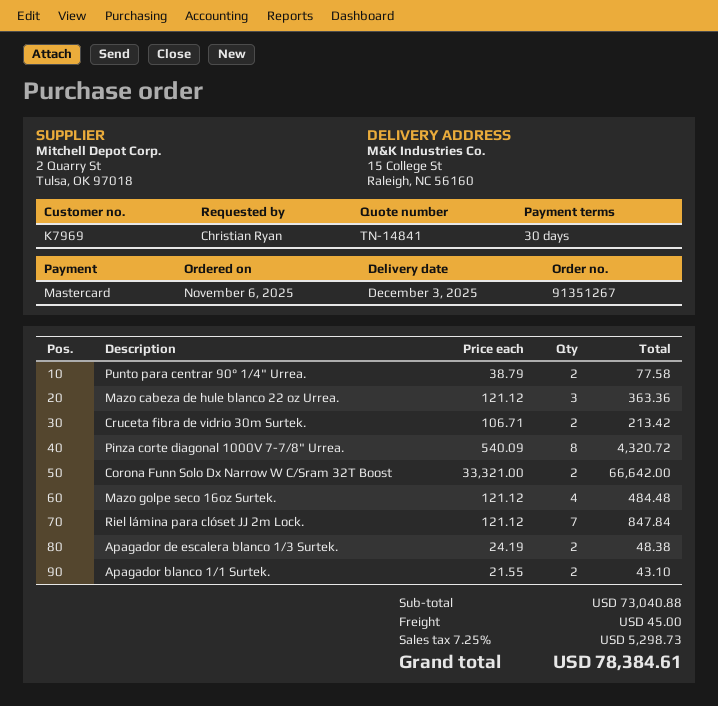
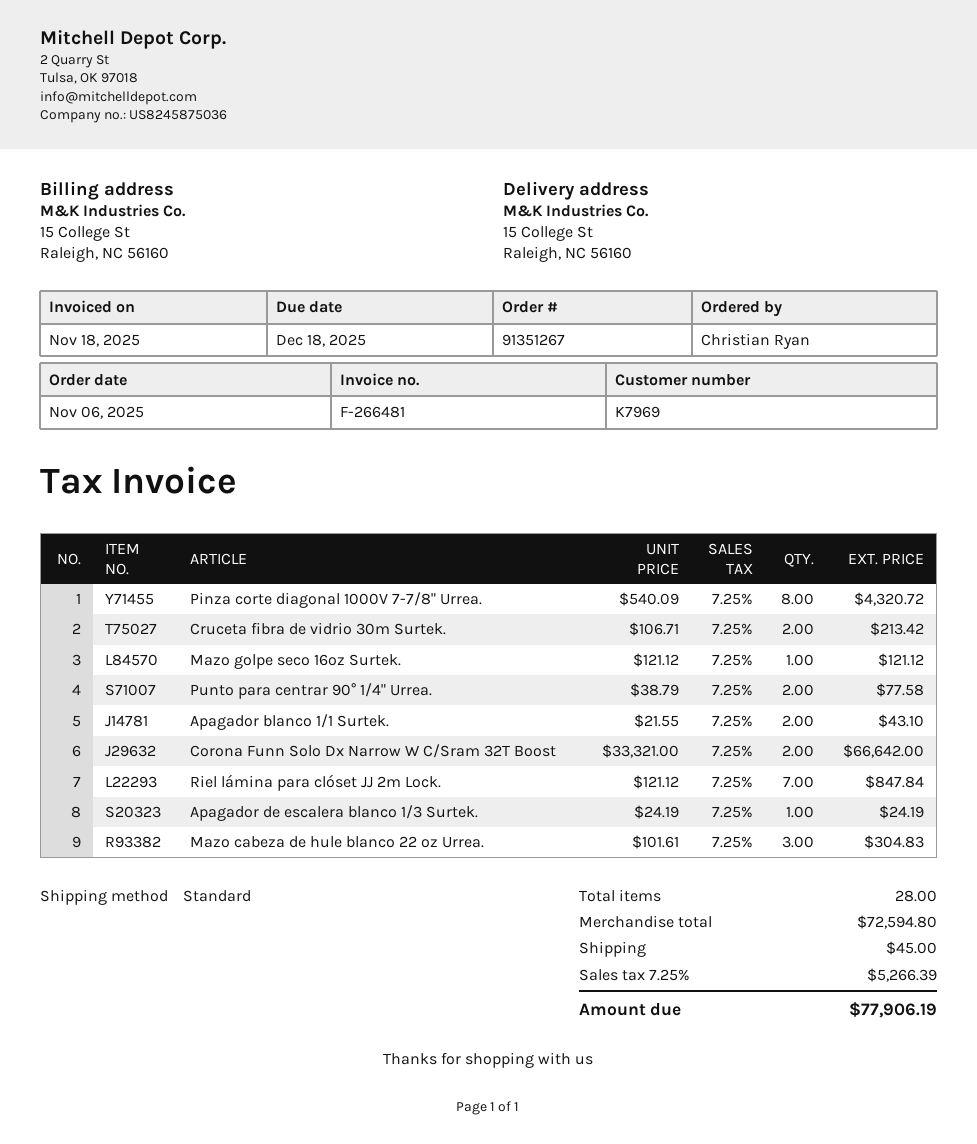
Mazo cabeza de hule blanco 22 oz Urrea.: 3 x 121.12 = 363.36 -> 3 x 101.61 = 304.83
Mazo golpe seco 16oz Surtek.: 4 x 121.12 = 484.48 -> 1 x 121.12 = 121.12
Apagador de escalera blanco 1/3 Surtek.: 2 x 24.19 = 48.38 -> 1 x 24.19 = 24.19
subtotal: 73040.88 -> 72594.80
tax: 7.25% = 5298.73 -> 7.25% = 5266.39
total: 78384.61 -> 77906.19

